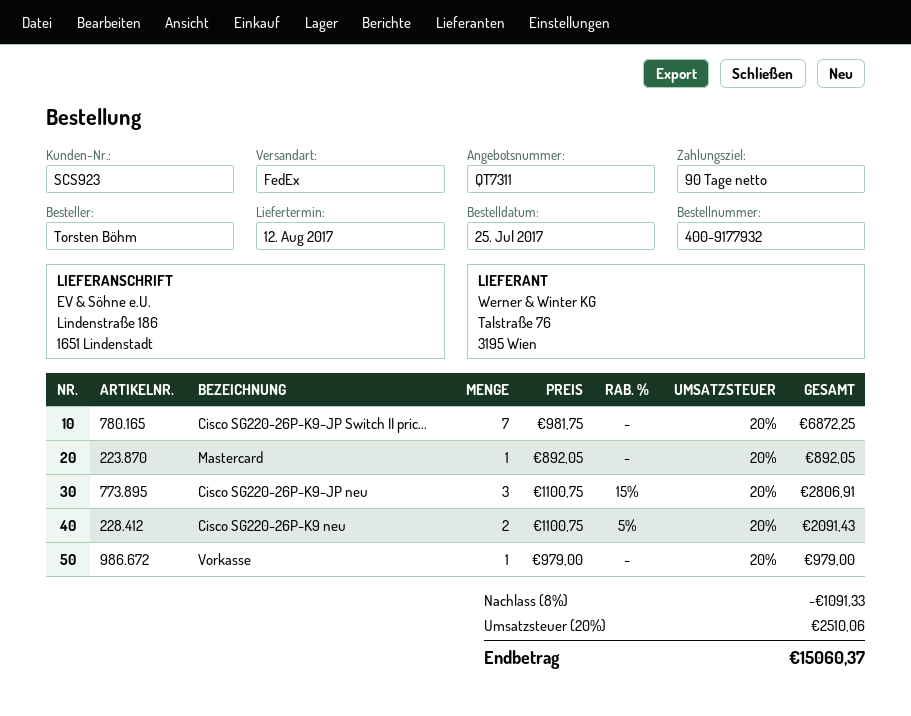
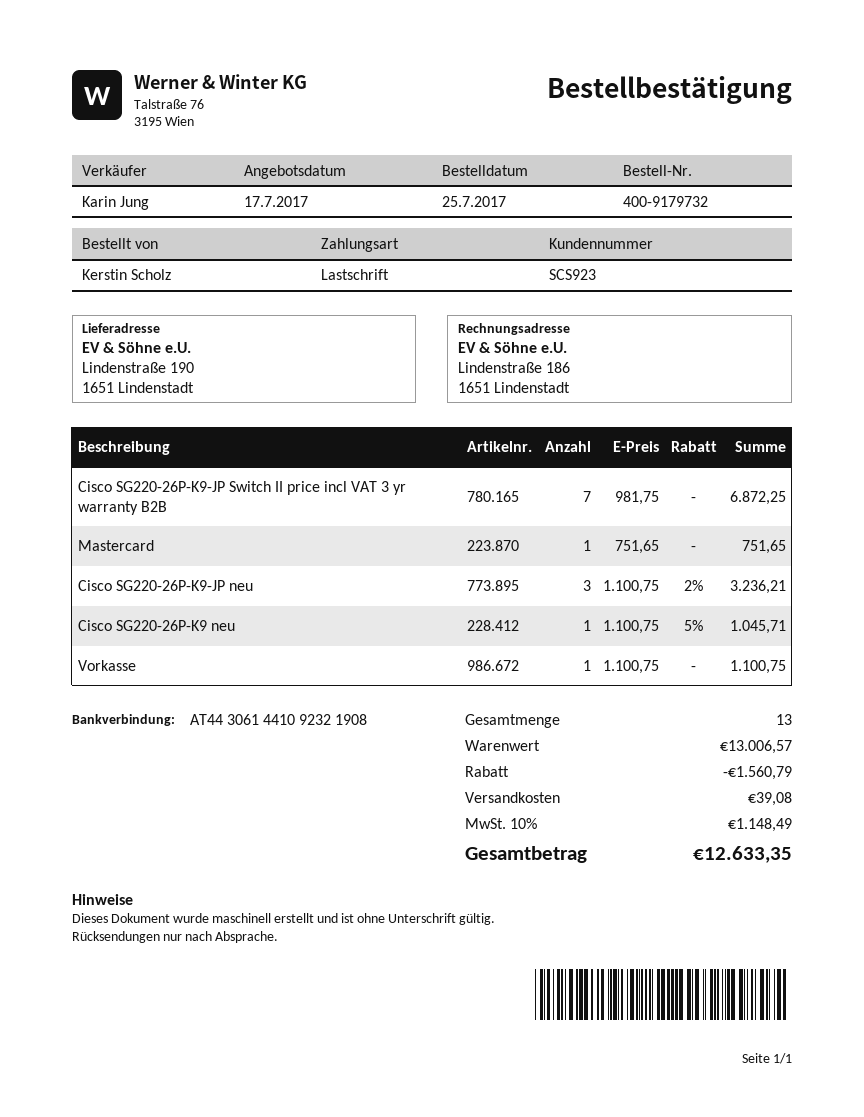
order number: 400-9177932 -> 400-9179732
ordered by: Torsten Böhm -> Kerstin Scholz
ship to: Lindenstraße 186, 1651 Lindenstadt -> Lindenstraße 190, 1651 Lindenstadt
Mastercard: 1 x 892.05 = 892.05 -> 1 x 751.65 = 751.65
Cisco SG220-26P-K9-JP neu: 3 x 1100.75 - 15% = 2806.91 -> 3 x 1100.75 - 2% = 3236.21
Cisco SG220-26P-K9 neu: 2 x 1100.75 - 5% = 2091.43 -> 1 x 1100.75 - 5% = 1045.71
Vorkasse: 1 x 979.00 = 979.00 -> 1 x 1100.75 = 1100.75
discount: 1091.33 -> 1560.79
shipping: none -> 39.08
tax: 20% = 2510.06 -> 10% = 1148.49
total: 15060.37 -> 12633.35

